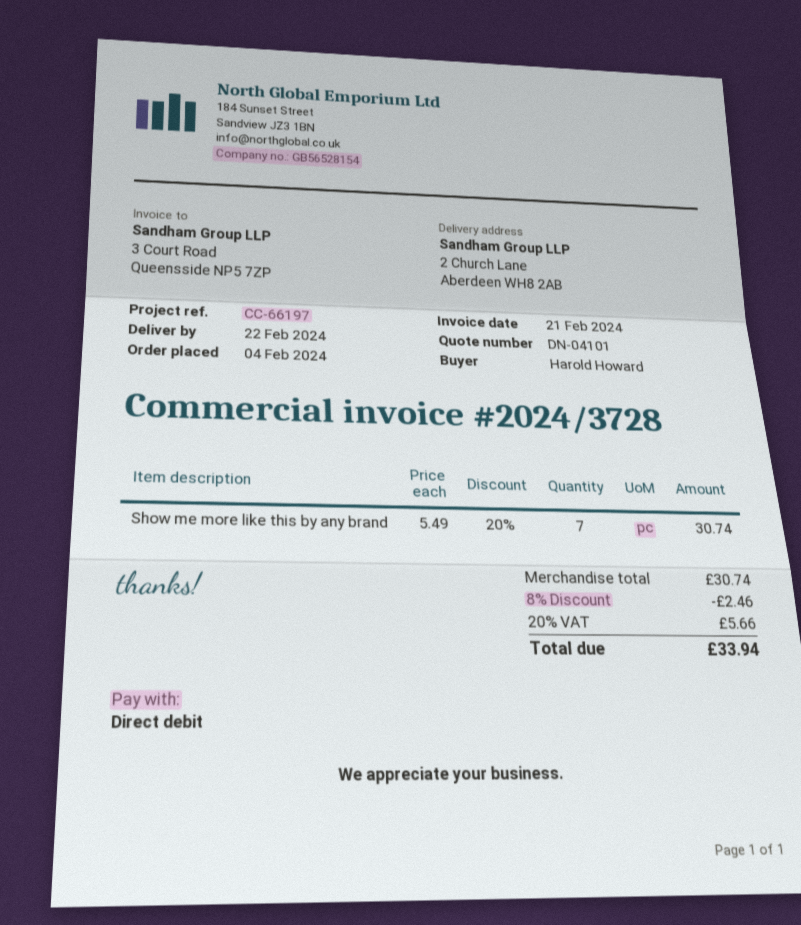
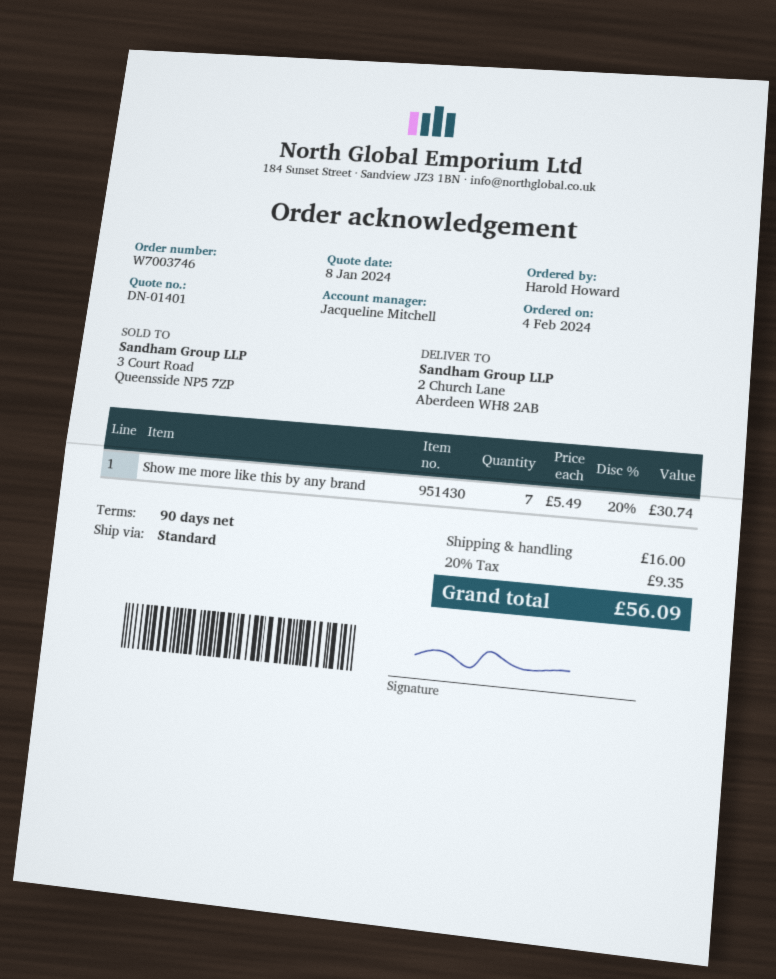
quote number: DN-04101 -> DN-01401
discount: 8% = 2.46 -> none
shipping: none -> 16.00
tax: 20% = 5.66 -> 20% = 9.35
total: 33.94 -> 56.09

